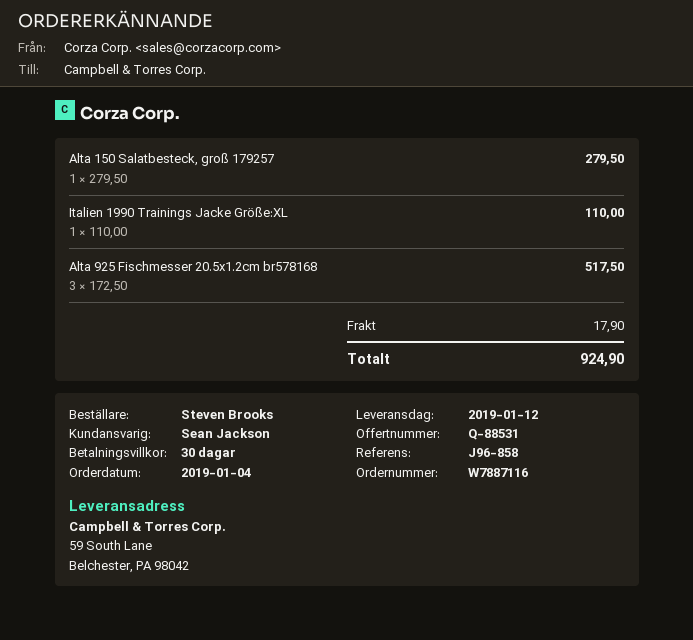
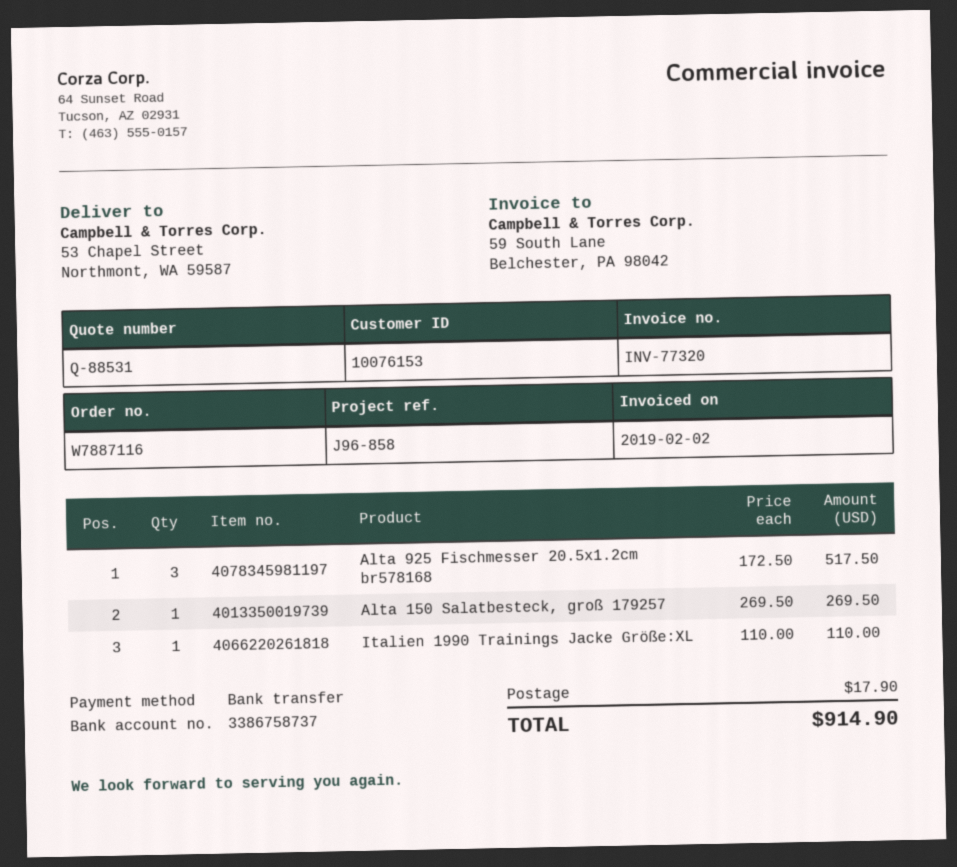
ship to: 59 South Lane, Belchester, PA 98042 -> 53 Chapel Street, Northmont, WA 59587
Alta 150 Salatbesteck, groß 179257: 1 x 279.50 = 279.50 -> 1 x 269.50 = 269.50
total: 924.90 -> 914.90

